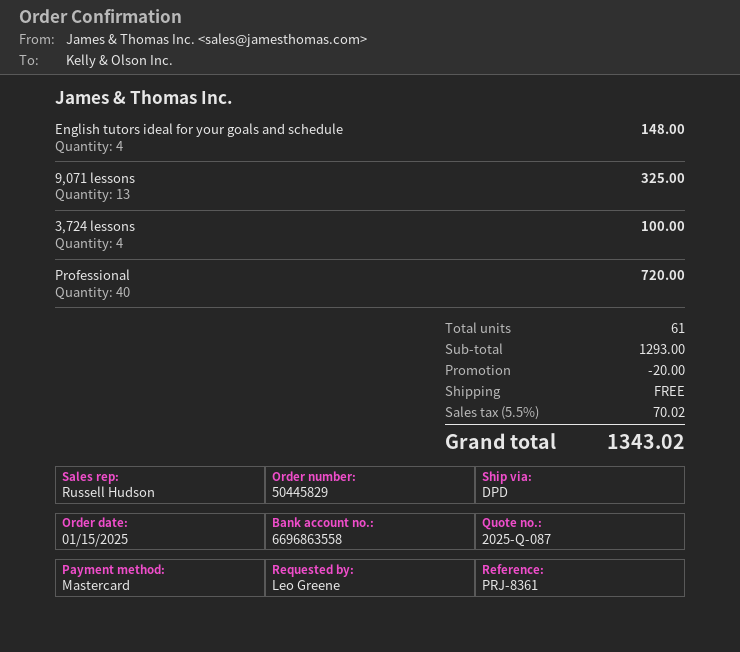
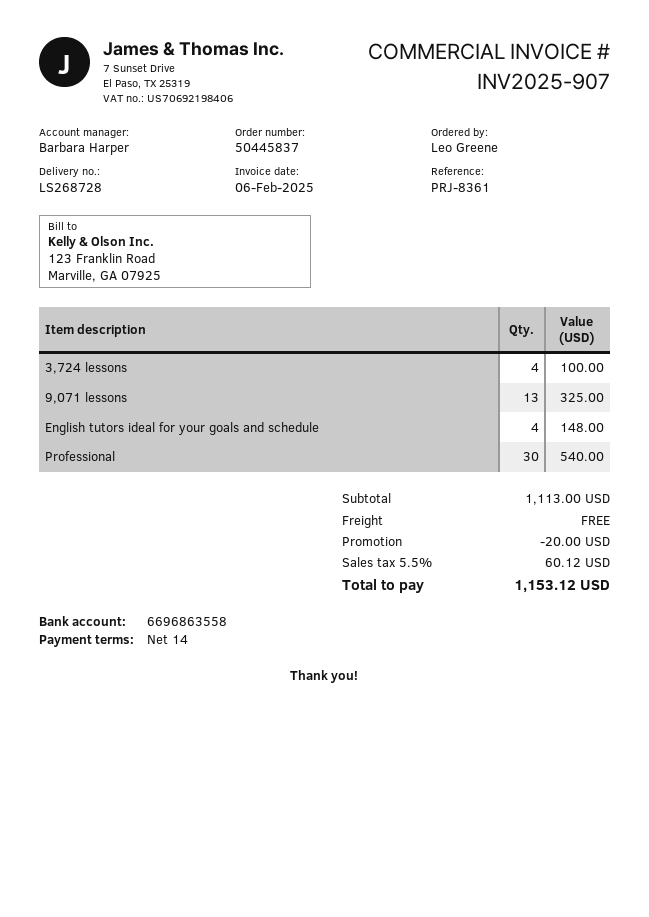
order number: 50445829 -> 50445837
sales rep: Russell Hudson -> Barbara Harper
Professional: 40 for 720.00 -> 30 for 540.00
subtotal: 1293.00 -> 1113.00
tax: 5.5% = 70.02 -> 5.5% = 60.12
total: 1343.02 -> 1153.12

